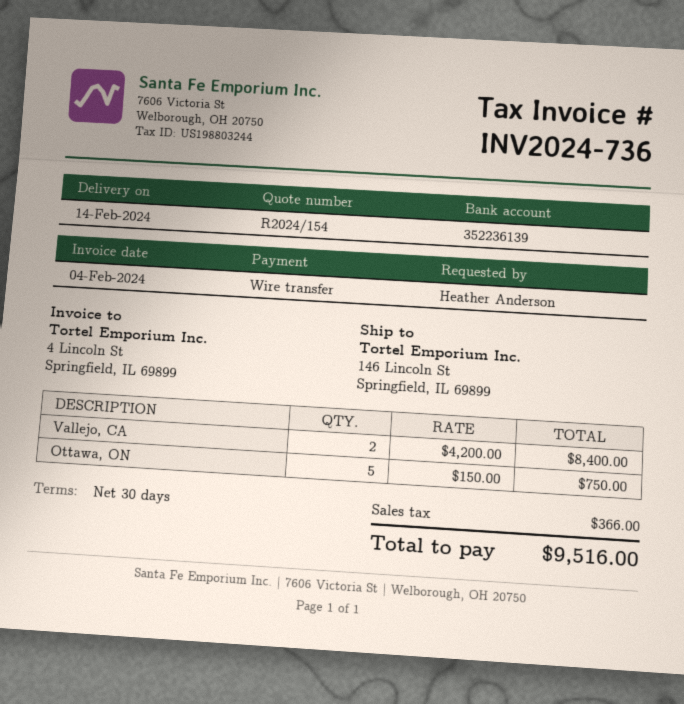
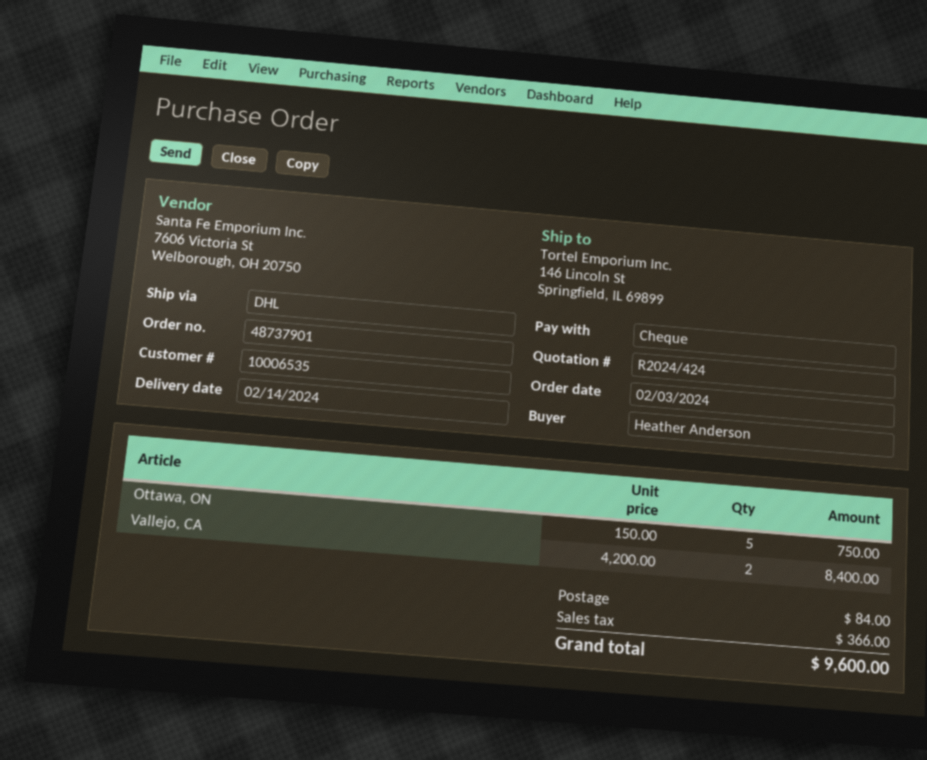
quote number: R2024/154 -> R2024/424
payment method: bank transfer -> cheque
shipping: none -> 84.00
total: 9516.00 -> 9600.00

